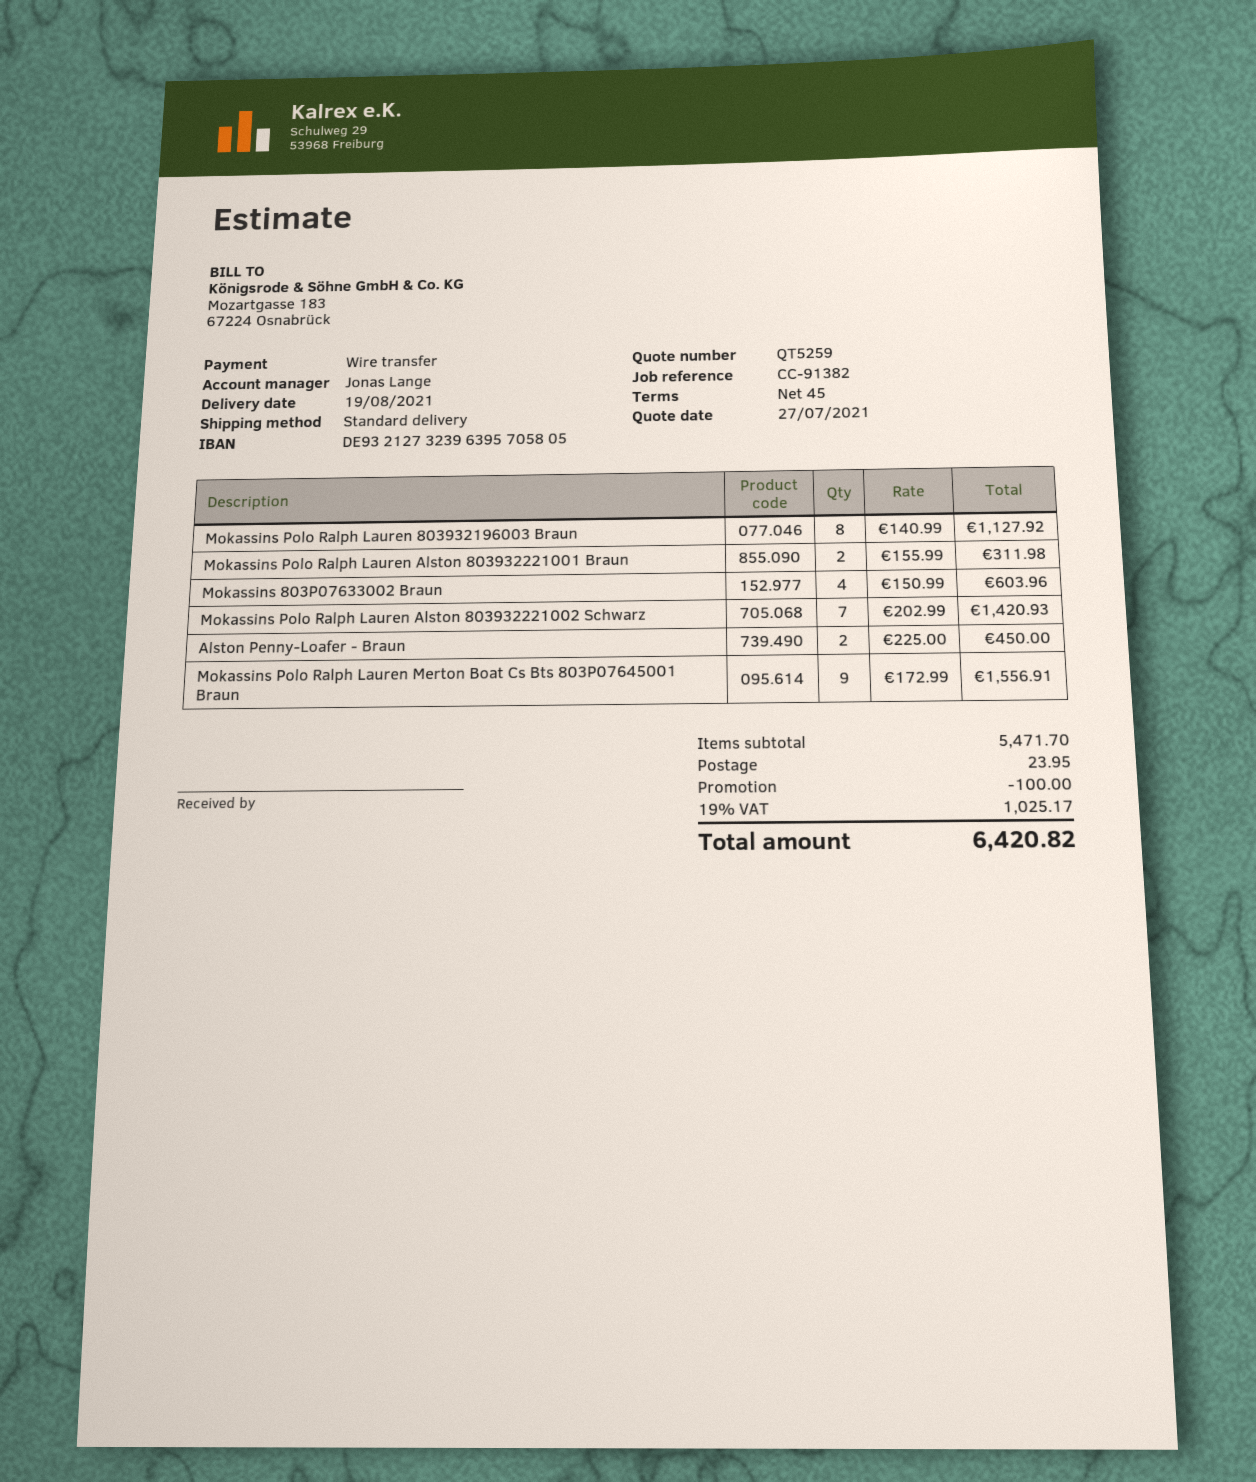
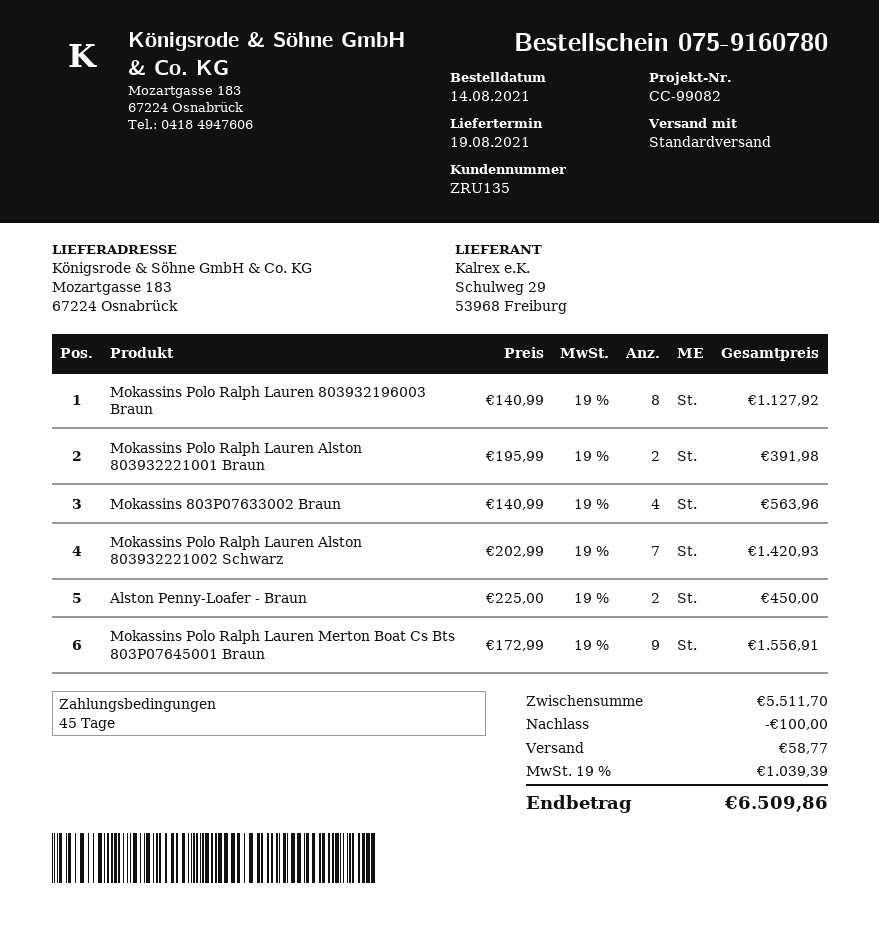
reference: CC-91382 -> CC-99082
Mokassins Polo Ralph Lauren Alston 803932221001 Braun: 2 x 155.99 = 311.98 -> 2 x 195.99 = 391.98
Mokassins 803P07633002 Braun: 4 x 150.99 = 603.96 -> 4 x 140.99 = 563.96
subtotal: 5471.70 -> 5511.70
shipping: 23.95 -> 58.77
tax: 19% = 1025.17 -> 19% = 1039.39
total: 6420.82 -> 6509.86

